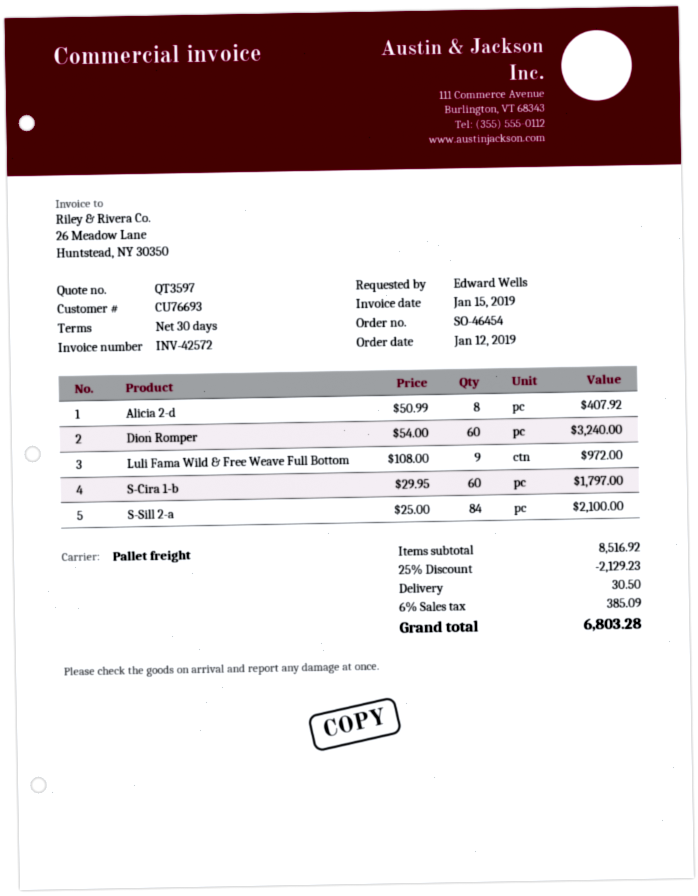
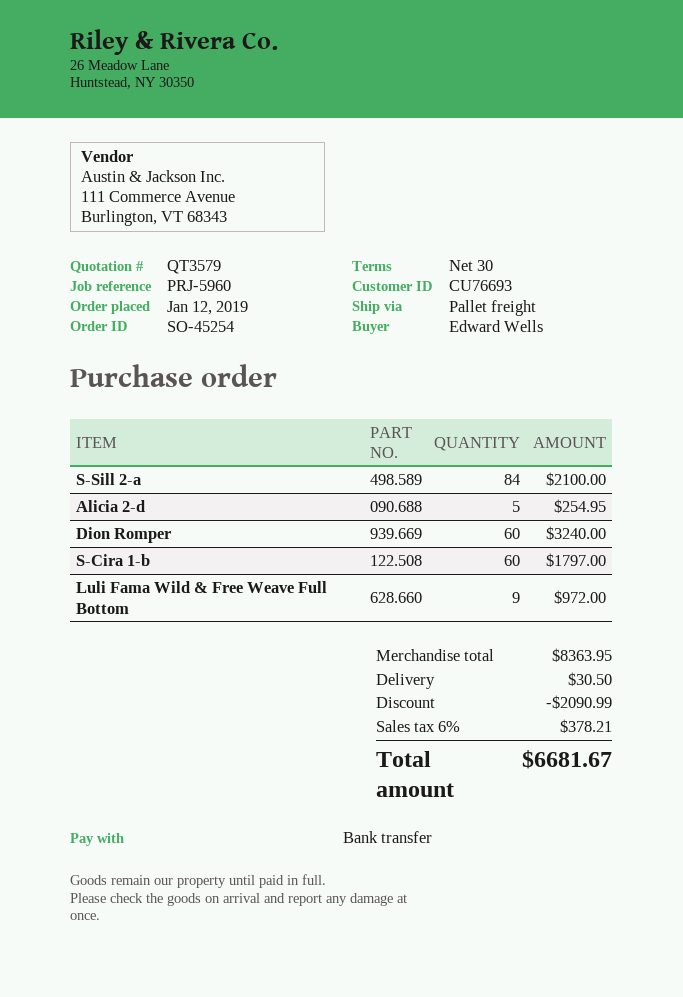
quote number: QT3597 -> QT3579
order number: SO-46454 -> SO-45254
Alicia 2-d: 8 for 407.92 -> 5 for 254.95
subtotal: 8516.92 -> 8363.95
discount: 2129.23 -> 2090.99
tax: 6% = 385.09 -> 6% = 378.21
total: 6803.28 -> 6681.67

